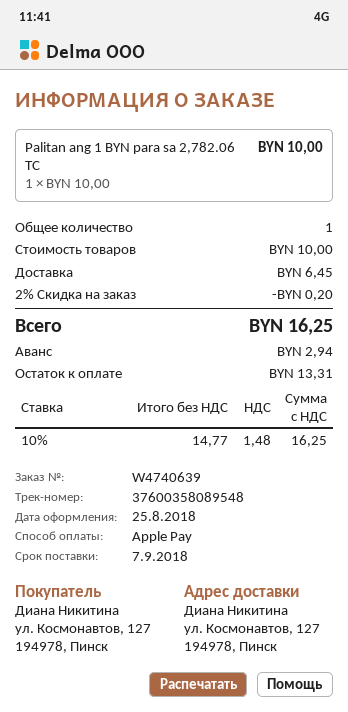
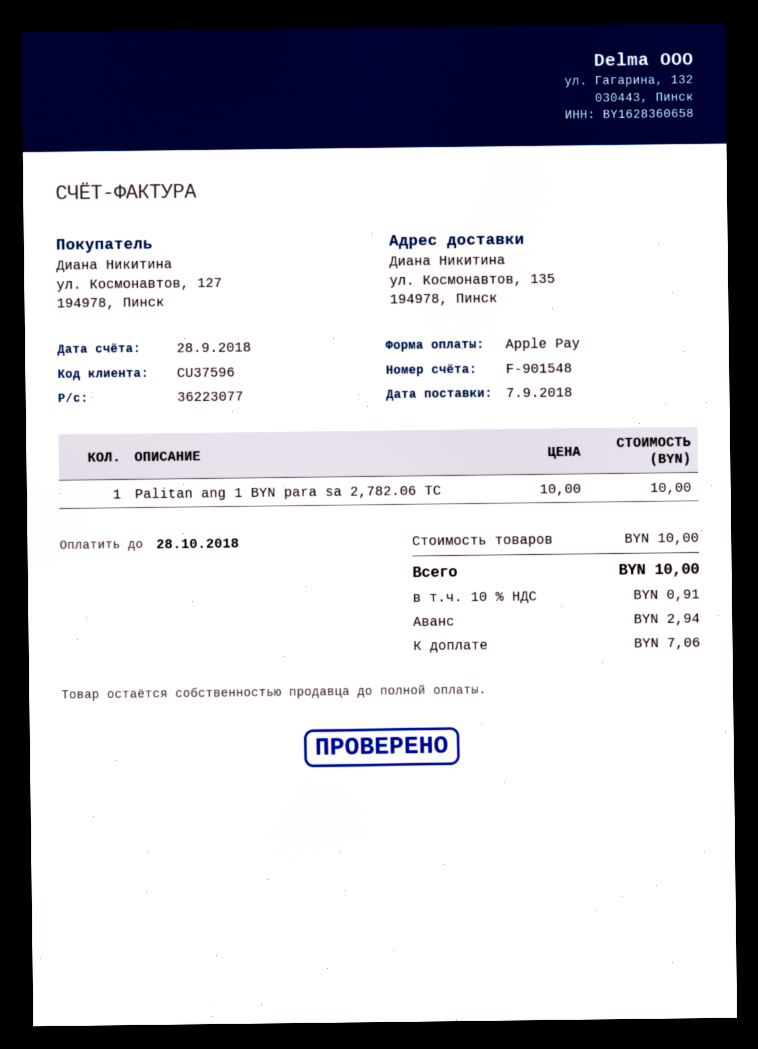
ship to: ул. Космонавтов, 127, 194978, Пинск -> ул. Космонавтов, 135, 194978, Пинск
discount: 2% = 0.20 -> none
shipping: 6.45 -> none
tax: 10% = 1.48 -> 10% = 0.91
total: 16.25 -> 10.00
balance: 13.31 -> 7.06

